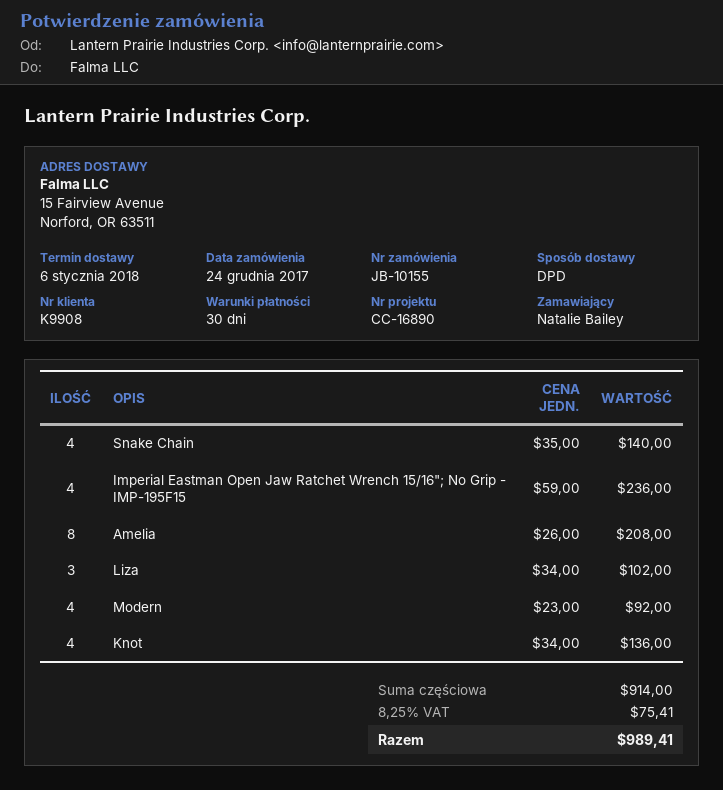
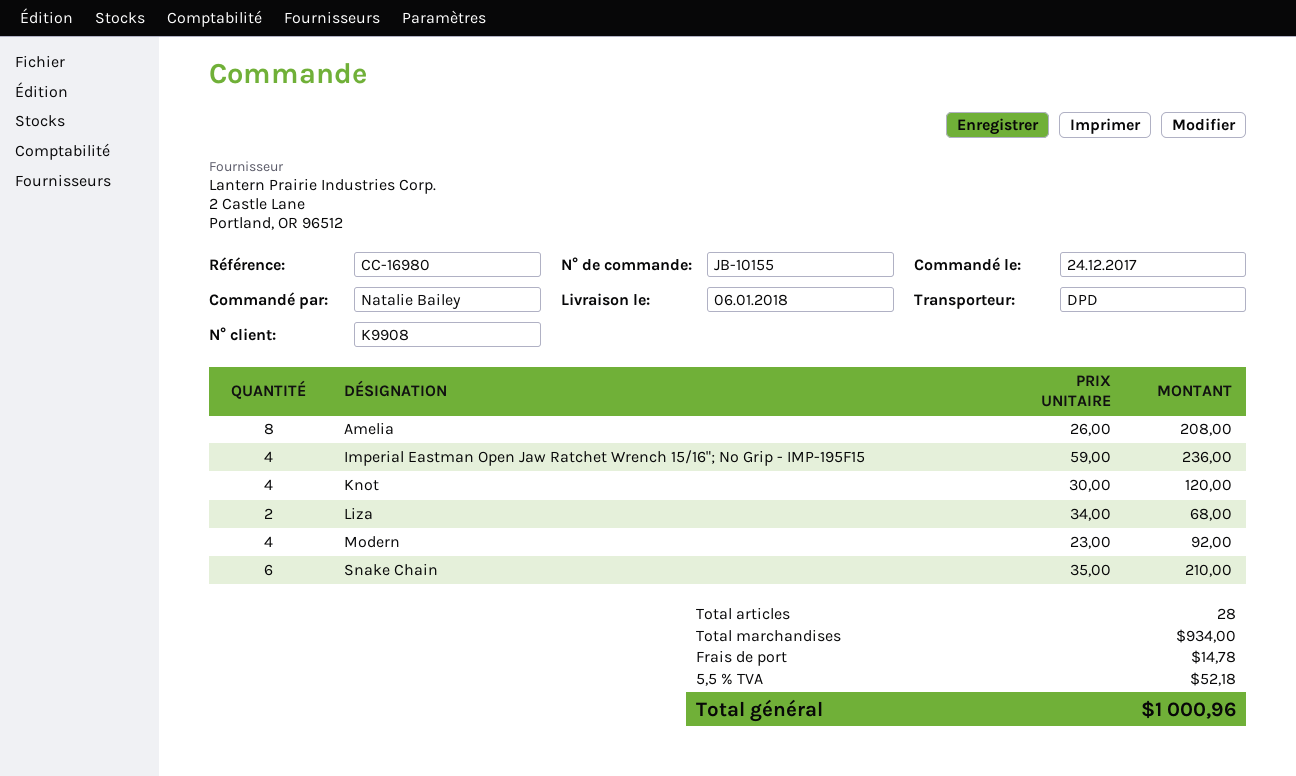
reference: CC-16890 -> CC-16980
Snake Chain: 4 x 35.00 = 140.00 -> 6 x 35.00 = 210.00
Liza: 3 x 34.00 = 102.00 -> 2 x 34.00 = 68.00
Knot: 4 x 34.00 = 136.00 -> 4 x 30.00 = 120.00
subtotal: 914.00 -> 934.00
shipping: none -> 14.78
tax: 8.25% = 75.41 -> 5.5% = 52.18
total: 989.41 -> 1000.96

